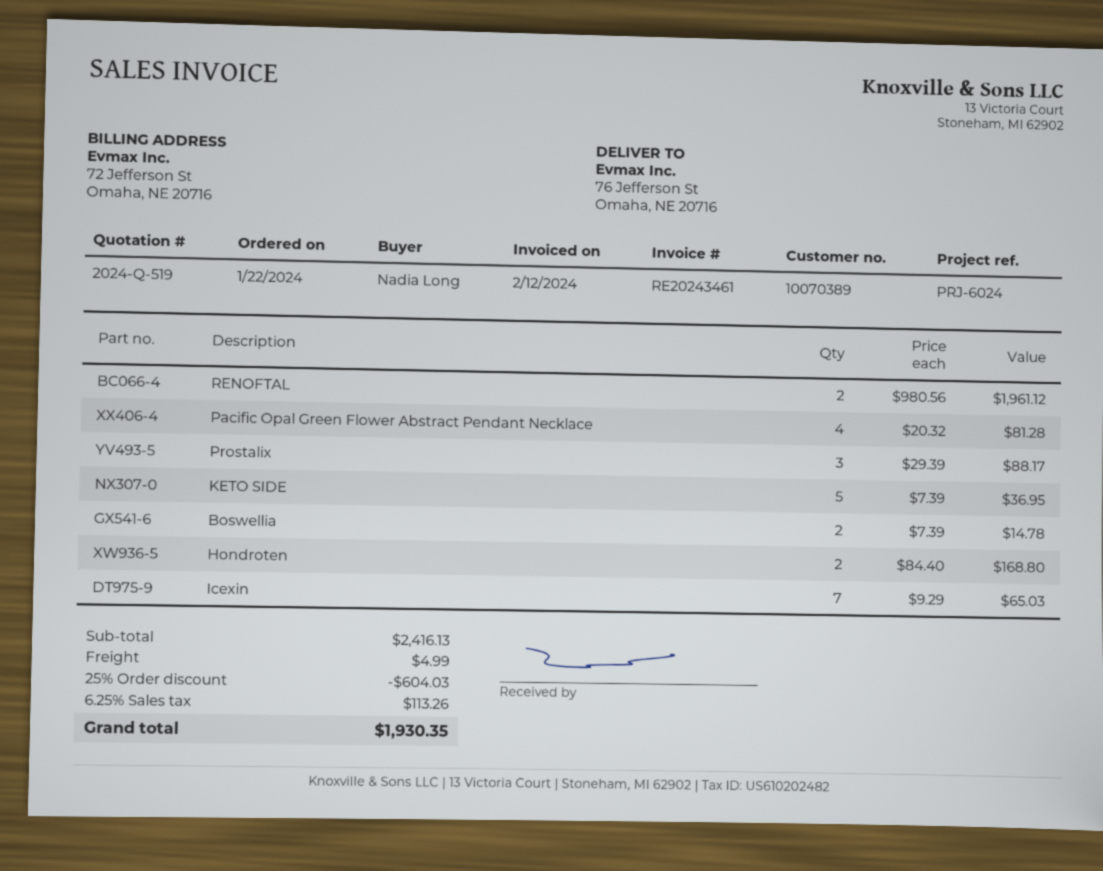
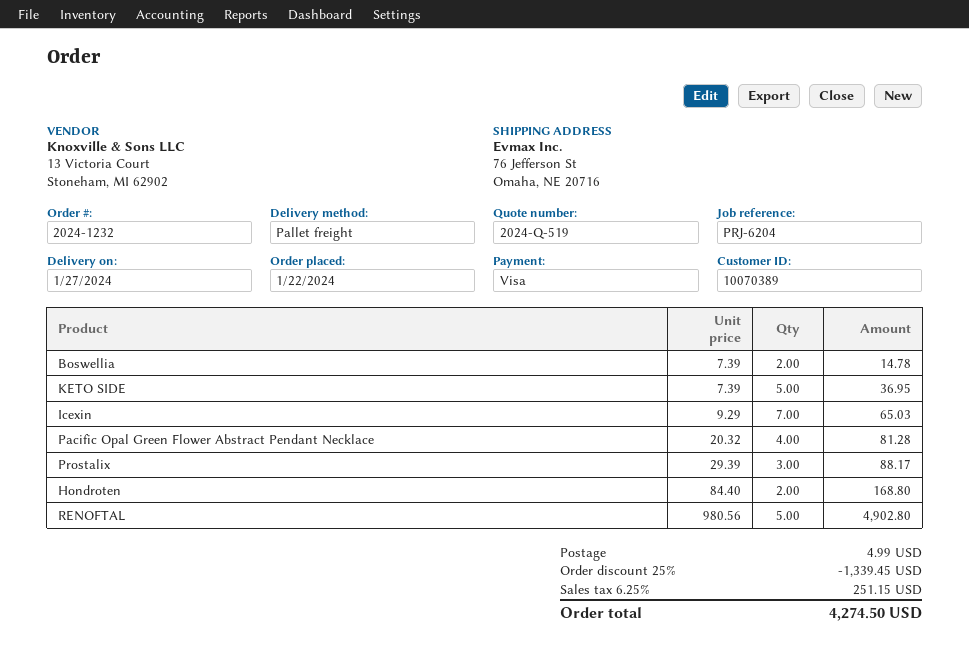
reference: PRJ-6024 -> PRJ-6204
RENOFTAL: 2 x 980.56 = 1961.12 -> 5 x 980.56 = 4902.80
discount: 25% = 604.03 -> 25% = 1339.45
tax: 6.25% = 113.26 -> 6.25% = 251.15
total: 1930.35 -> 4274.50

